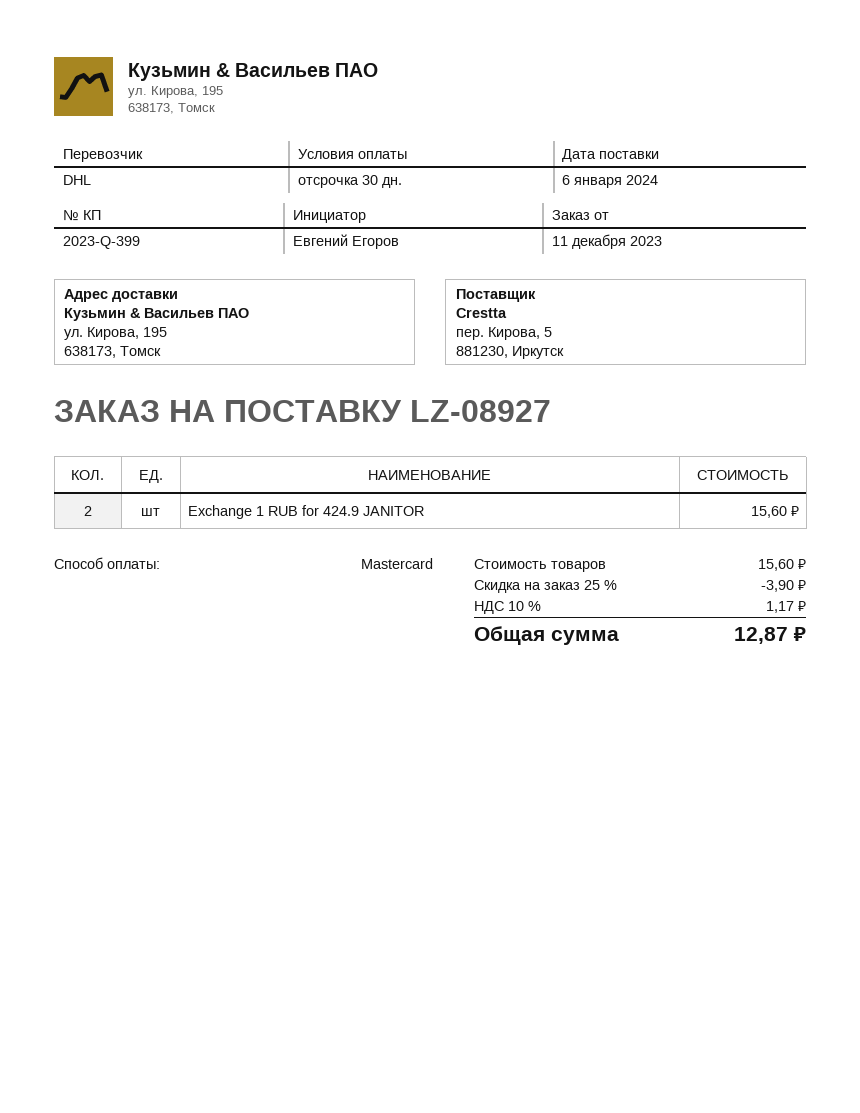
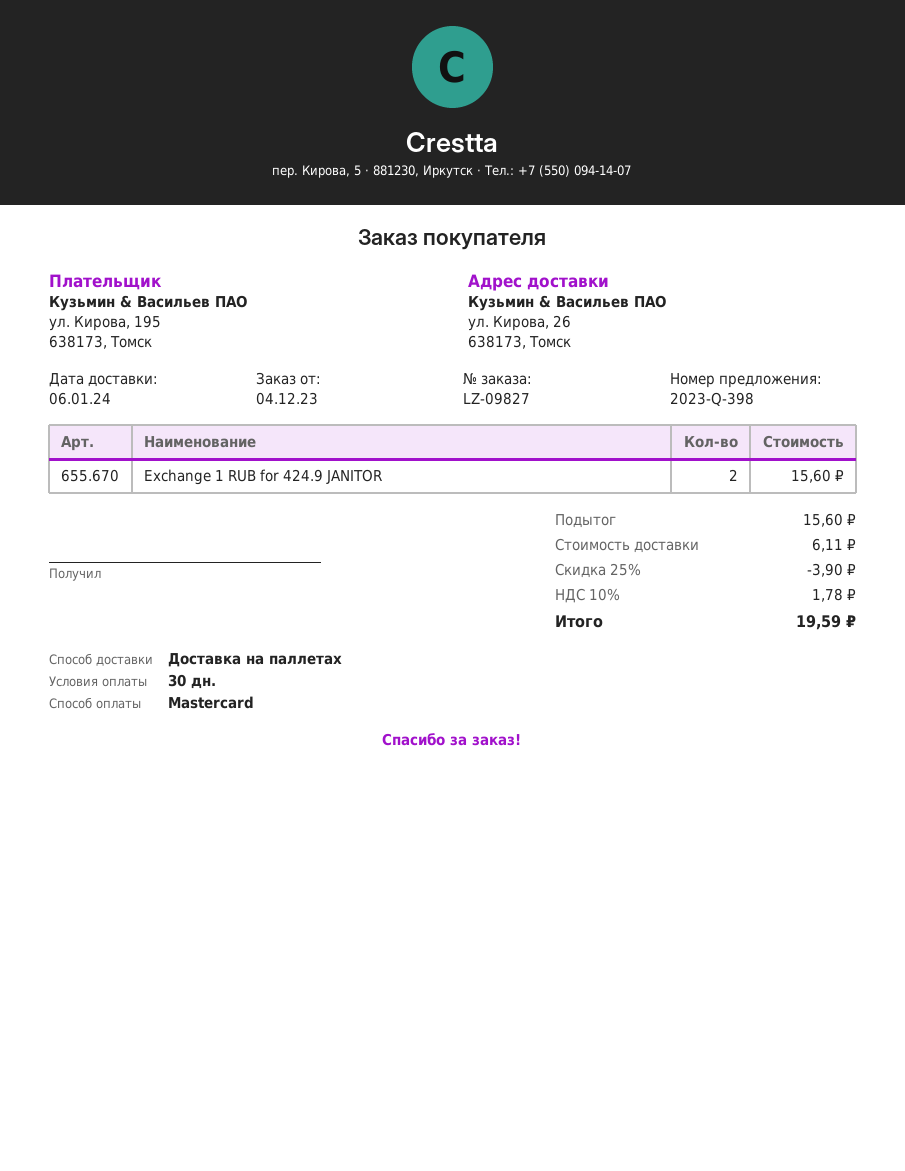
quote number: 2023-Q-399 -> 2023-Q-398
order number: LZ-08927 -> LZ-09827
order date: 2023-12-11 -> 2023-12-04
shipping method: DHL -> pallet freight
ship to: ул. Кирова, 195, 638173, Томск -> ул. Кирова, 26, 638173, Томск
shipping: none -> 6.11
tax: 10% = 1.17 -> 10% = 1.78
total: 12.87 -> 19.59

